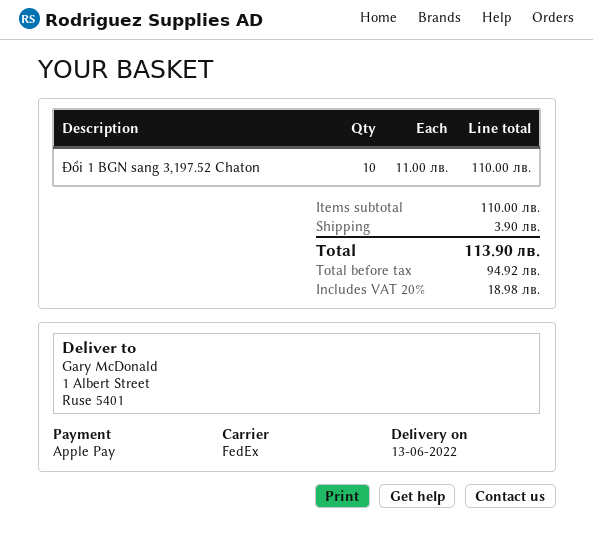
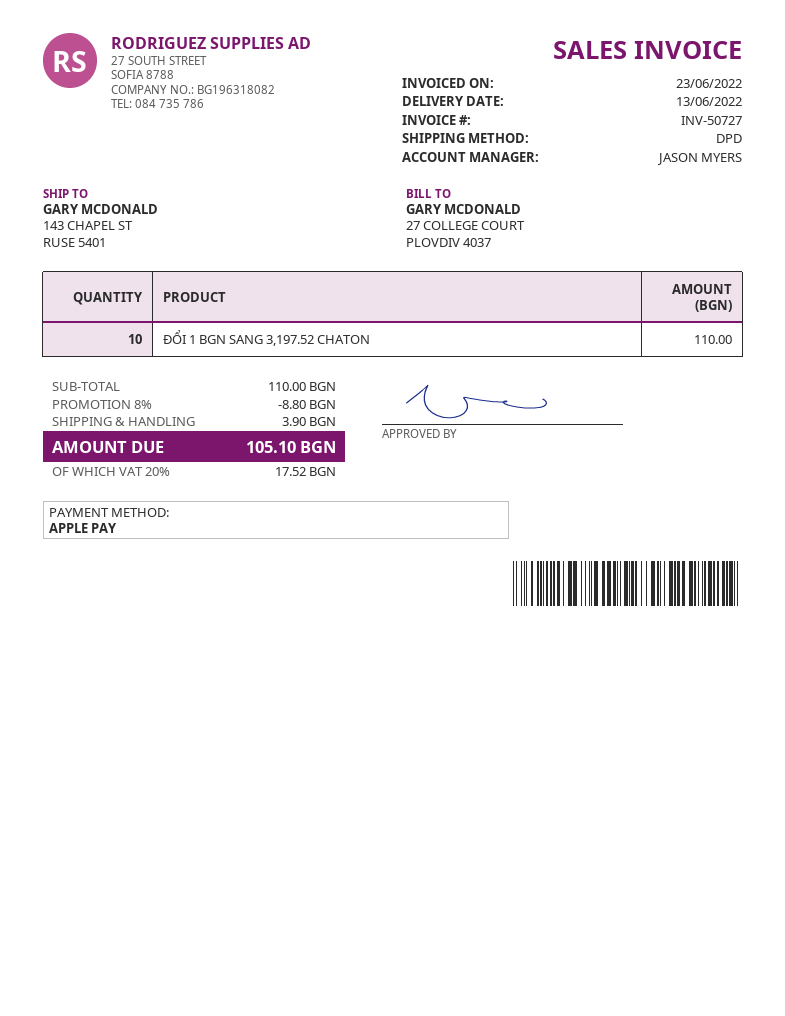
shipping method: FedEx -> DPD
ship to: 1 Albert Street, Ruse 5401 -> 143 CHAPEL ST, RUSE 5401
discount: none -> 8% = 8.80
tax: 20% = 18.98 -> 20% = 17.52
total: 113.90 -> 105.10

